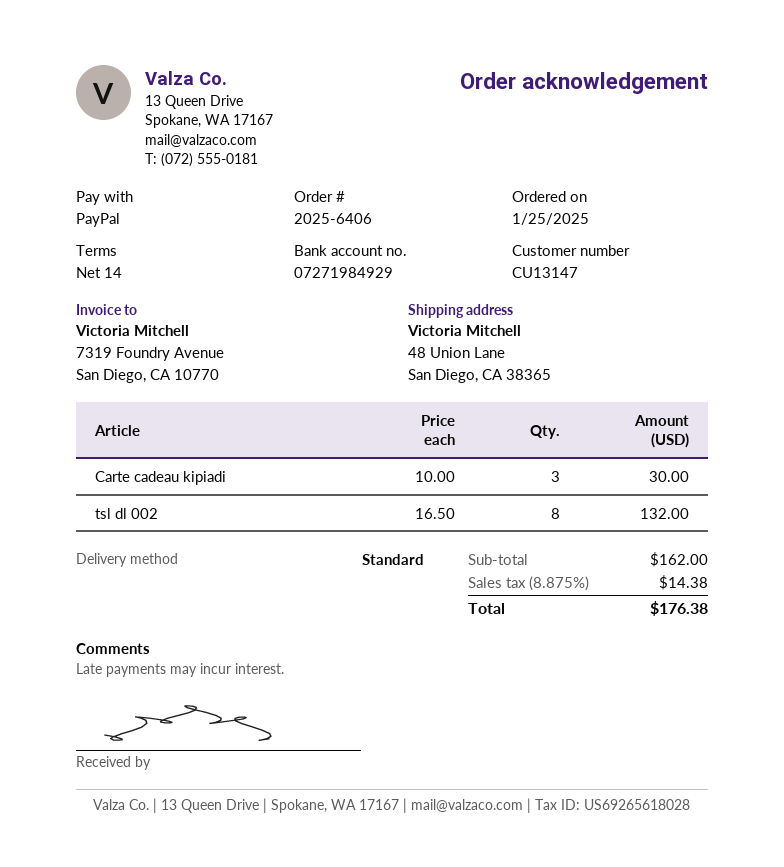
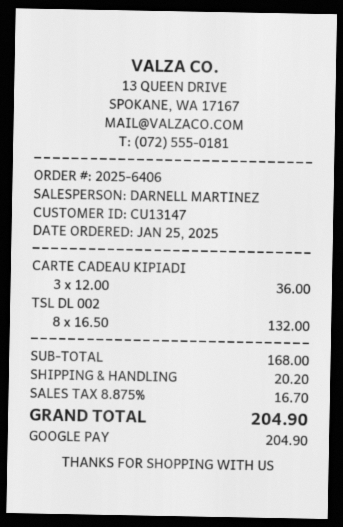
payment method: PayPal -> Google Pay
Carte cadeau kipiadi: 3 x 10.00 = 30.00 -> 3 x 12.00 = 36.00
subtotal: 162.00 -> 168.00
shipping: none -> 20.20
tax: 8.875% = 14.38 -> 8.875% = 16.70
total: 176.38 -> 204.90

